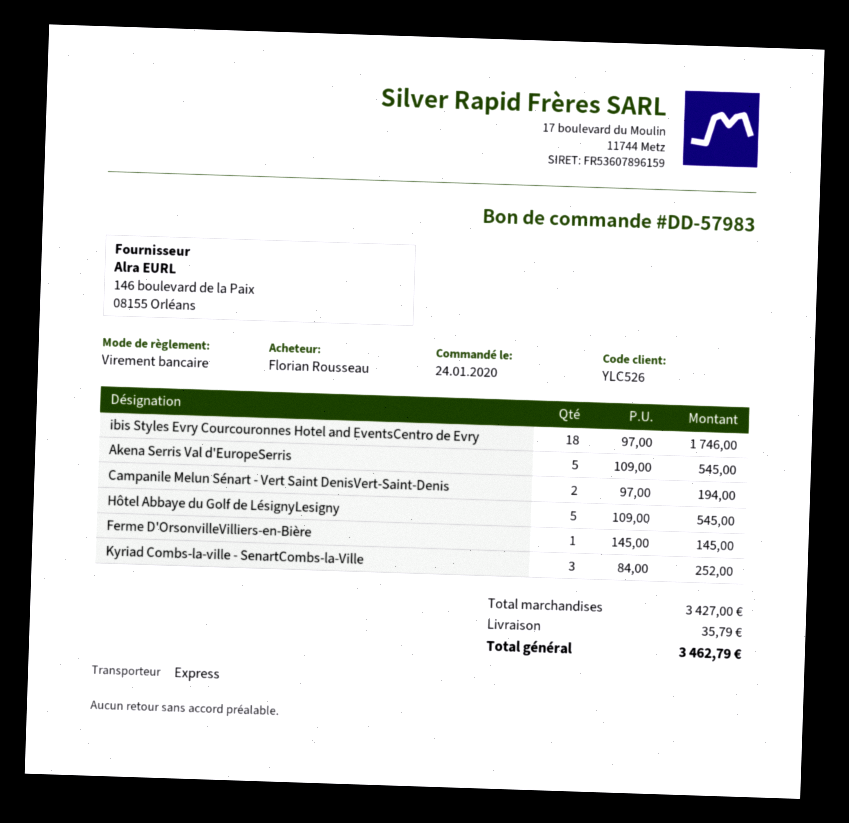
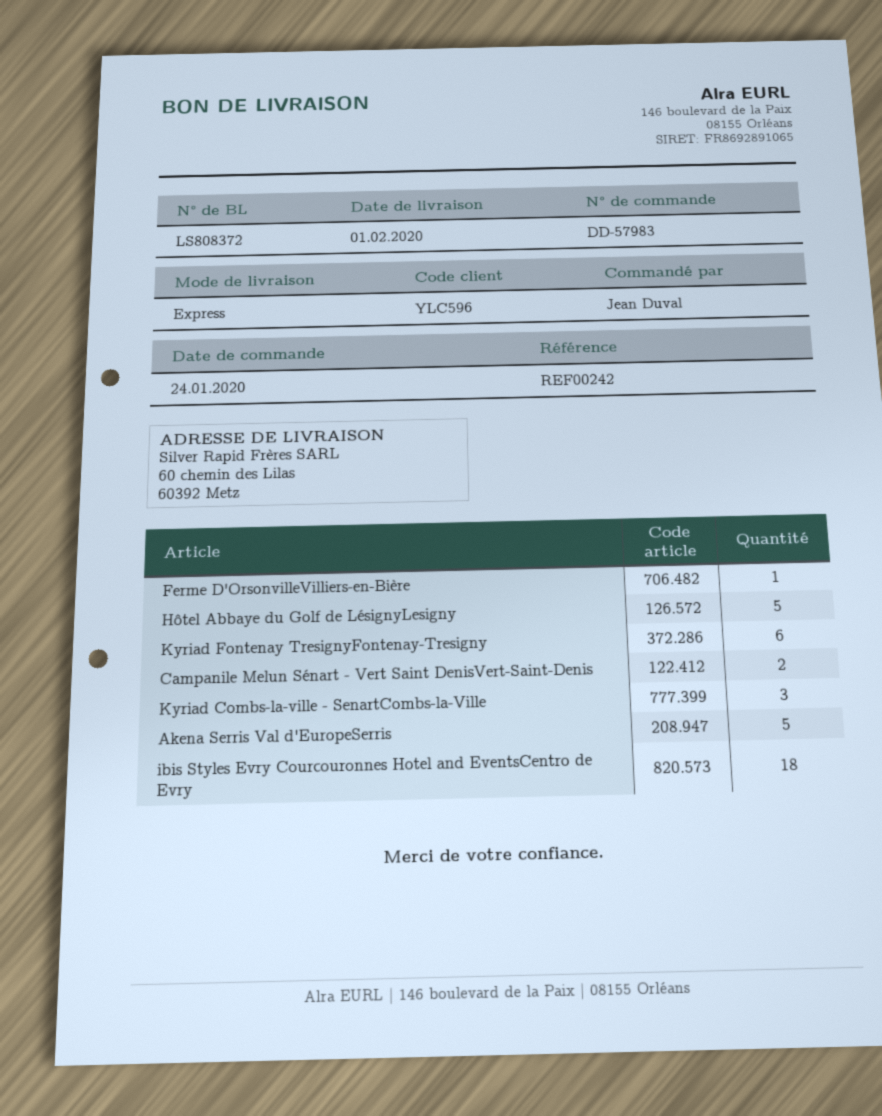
customer number: YLC526 -> YLC596
ordered by: Florian Rousseau -> Jean Duval
Kyriad Fontenay TresignyFontenay-Tresigny: none -> 6

